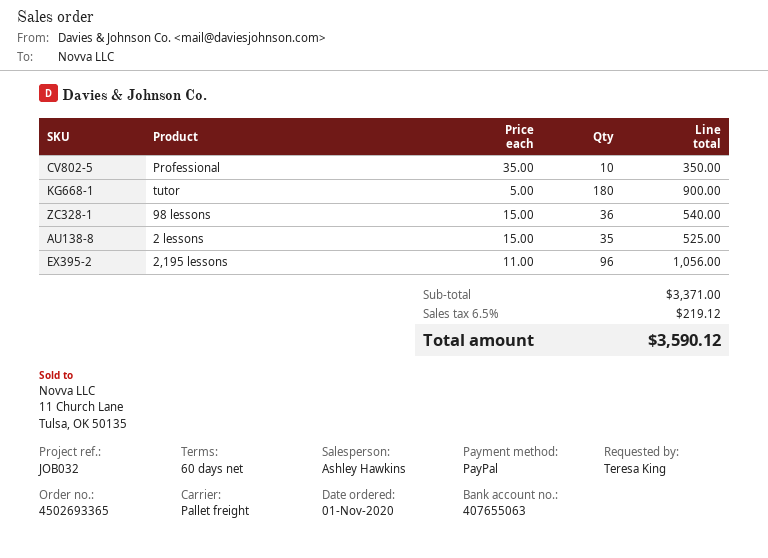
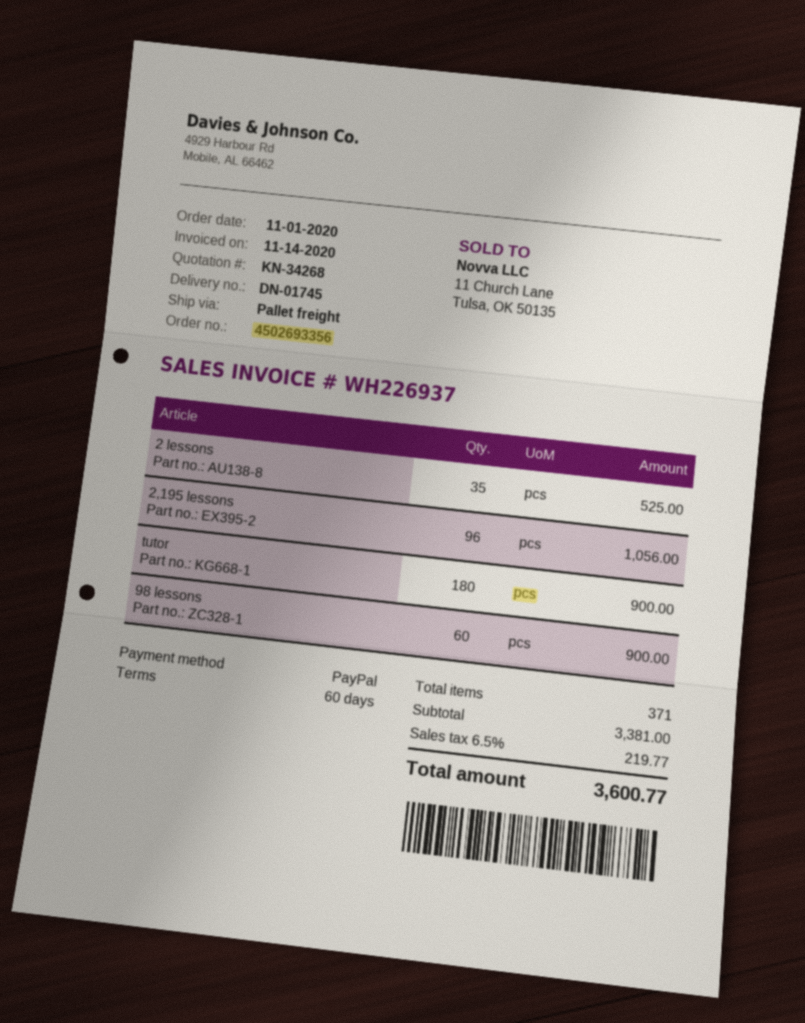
order number: 4502693365 -> 4502693356
Professional: 10 for 350.00 -> none
98 lessons: 36 for 540.00 -> 60 for 900.00
subtotal: 3371.00 -> 3381.00
tax: 6.5% = 219.12 -> 6.5% = 219.77
total: 3590.12 -> 3600.77

